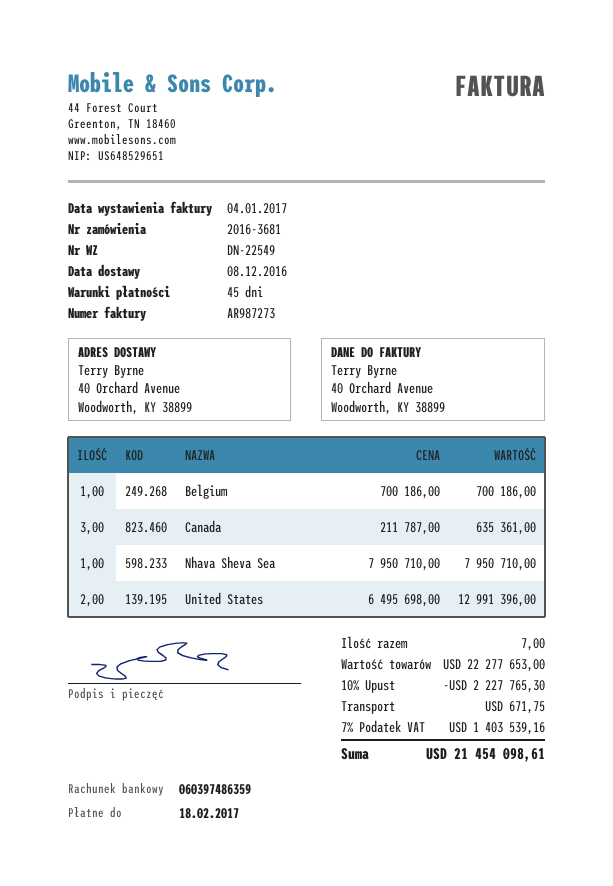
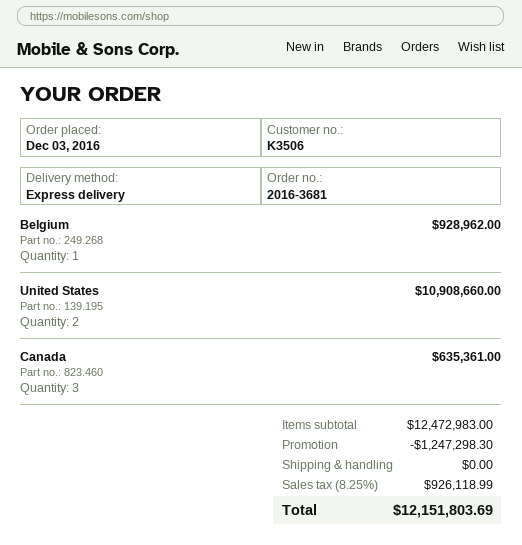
Belgium: 1 for 700186.00 -> 1 for 928962.00
Nhava Sheva Sea: 1 for 7950710.00 -> none
United States: 2 for 12991396.00 -> 2 for 10908660.00
subtotal: 22277653.00 -> 12472983.00
discount: 2227765.30 -> 1247298.30
shipping: 671.75 -> 0.00
tax: 7% = 1403539.16 -> 8.25% = 926118.99
total: 21454098.61 -> 12151803.69

